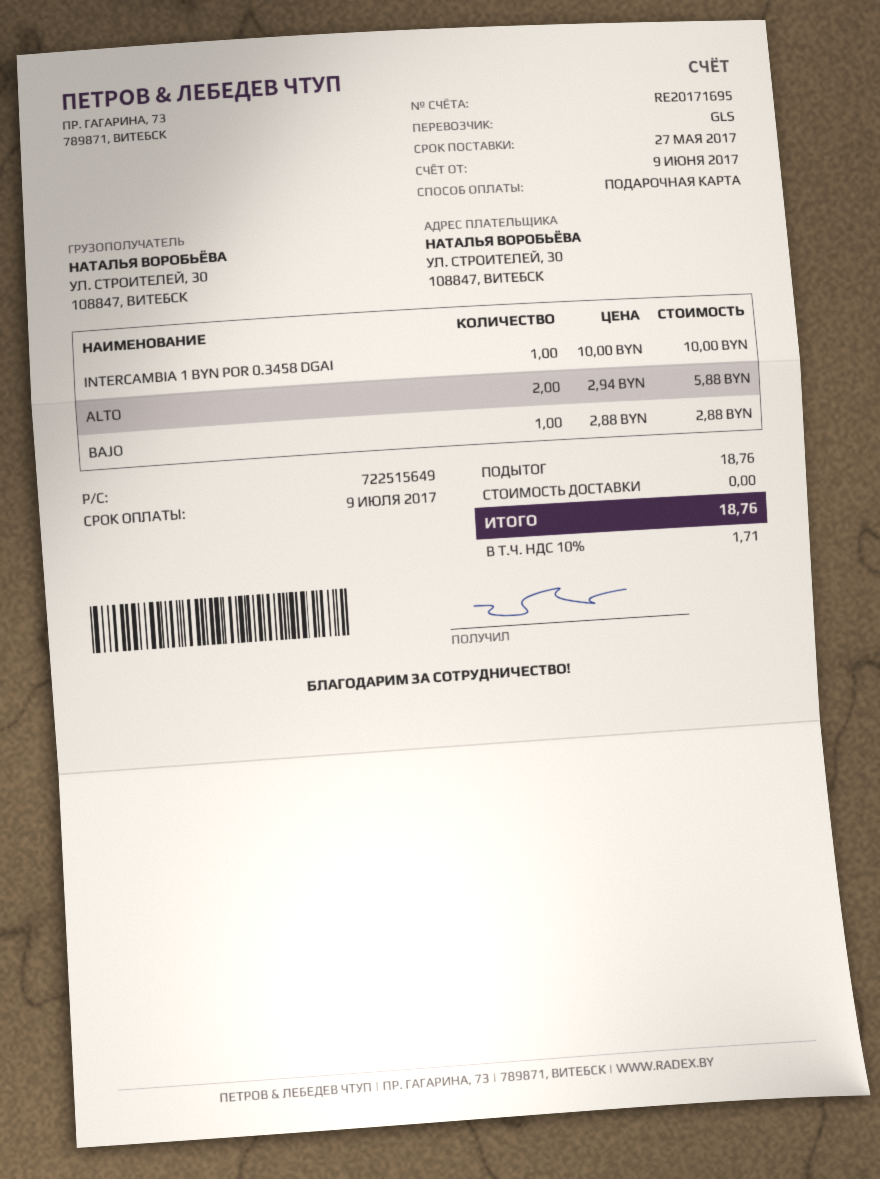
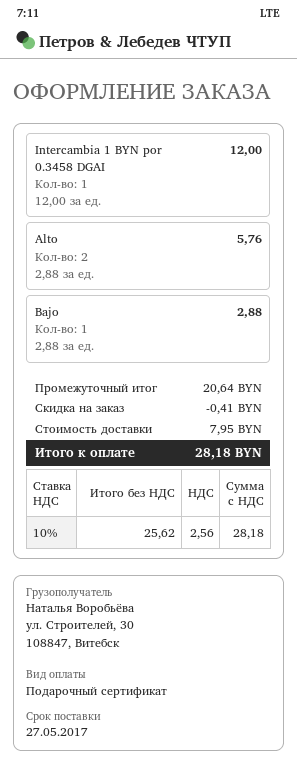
INTERCAMBIA 1 BYN POR 0.3458 DGAI: 1 x 10.00 = 10.00 -> 1 x 12.00 = 12.00
ALTO: 2 x 2.94 = 5.88 -> 2 x 2.88 = 5.76
subtotal: 18.76 -> 20.64
discount: none -> 0.41
shipping: 0.00 -> 7.95
tax: 10% = 1.71 -> 10% = 2.56
total: 18.76 -> 28.18

